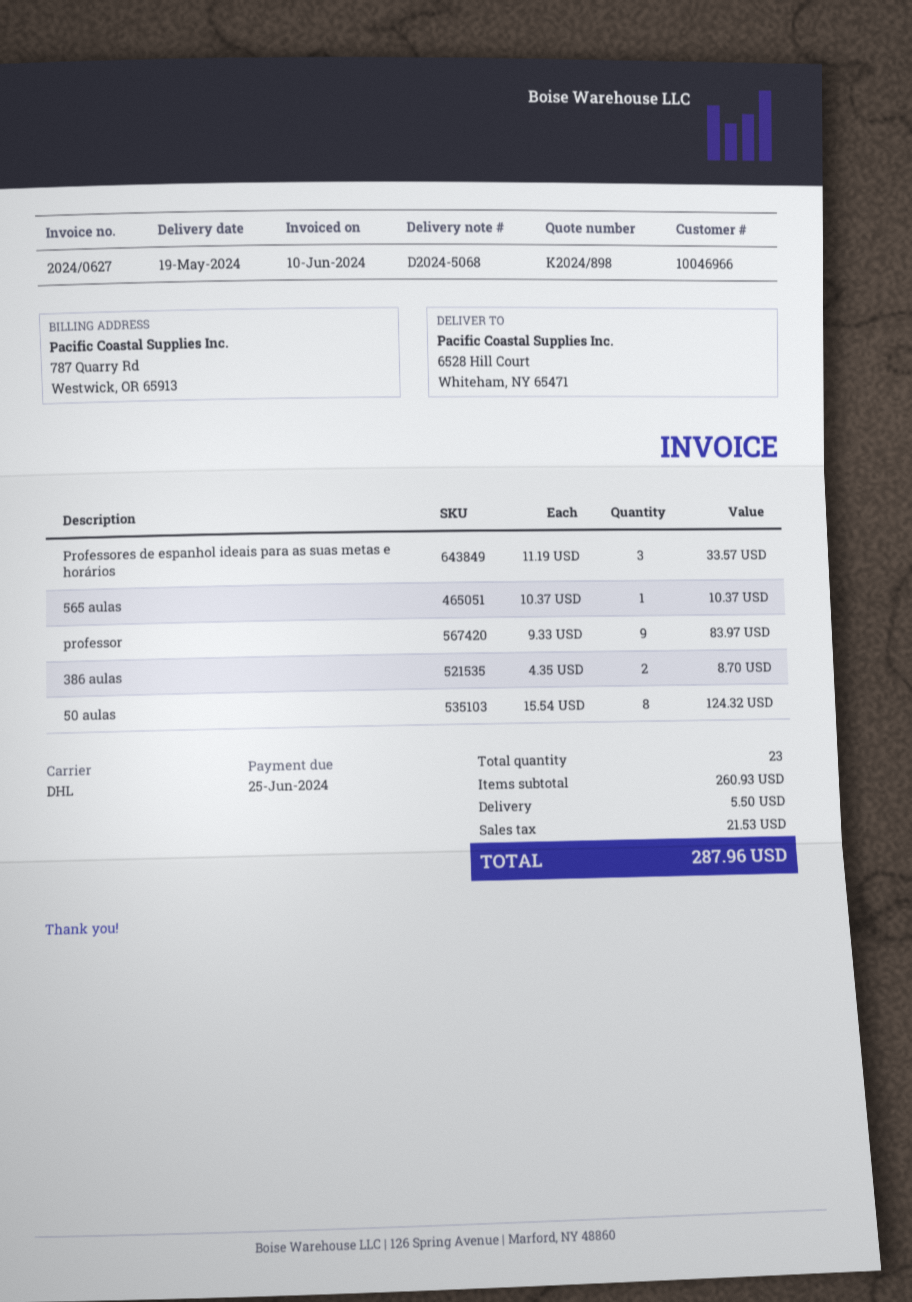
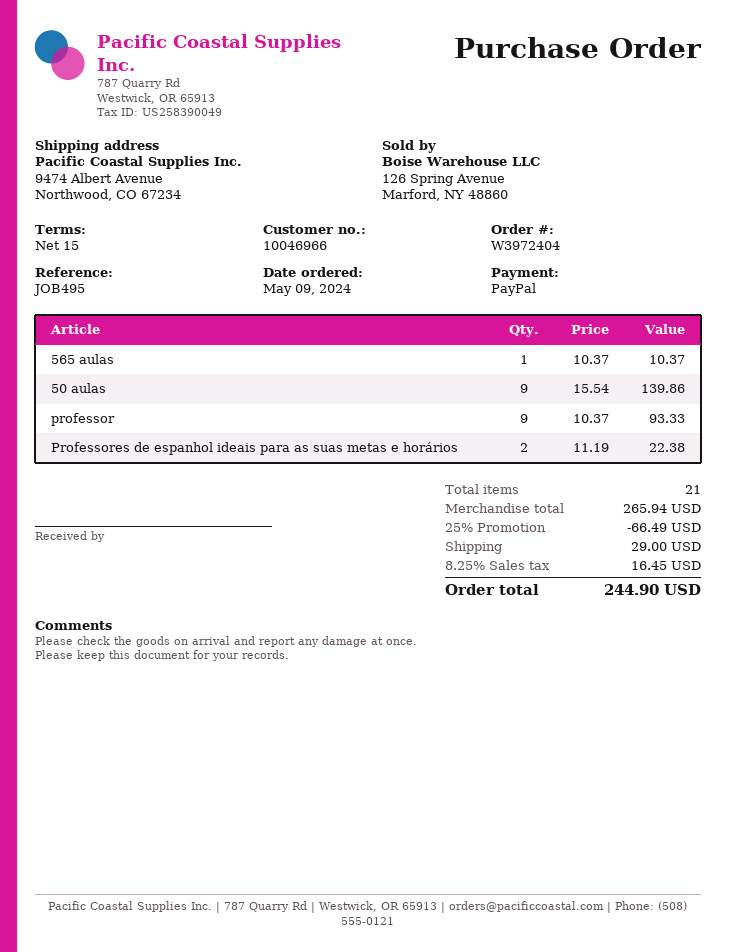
ship to: 6528 Hill Court, Whiteham, NY 65471 -> 9474 Albert Avenue, Northwood, CO 67234
Professores de espanhol ideais para as suas metas e horários: 3 x 11.19 = 33.57 -> 2 x 11.19 = 22.38
professor: 9 x 9.33 = 83.97 -> 9 x 10.37 = 93.33
386 aulas: 2 x 4.35 = 8.70 -> none
50 aulas: 8 x 15.54 = 124.32 -> 9 x 15.54 = 139.86
total quantity: 23 -> 21
subtotal: 260.93 -> 265.94
discount: none -> 25% = 66.49
shipping: 5.50 -> 29.00
tax: 21.53 -> 16.45
total: 287.96 -> 244.90

